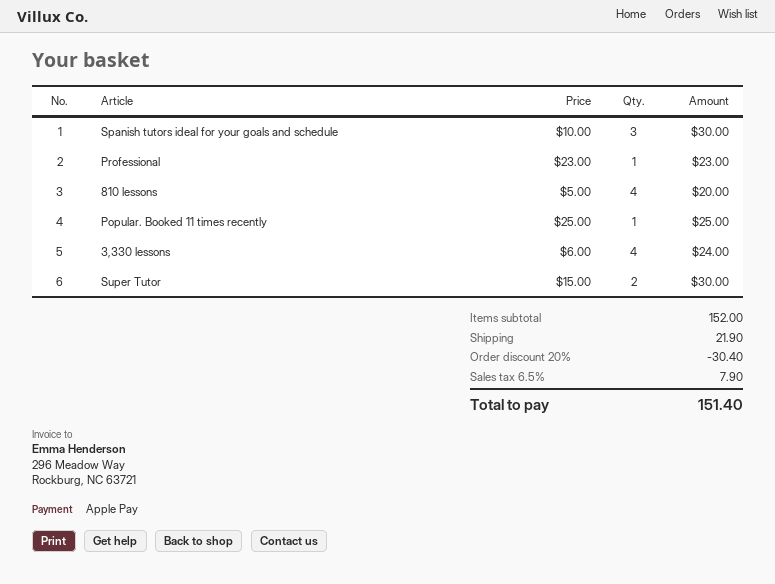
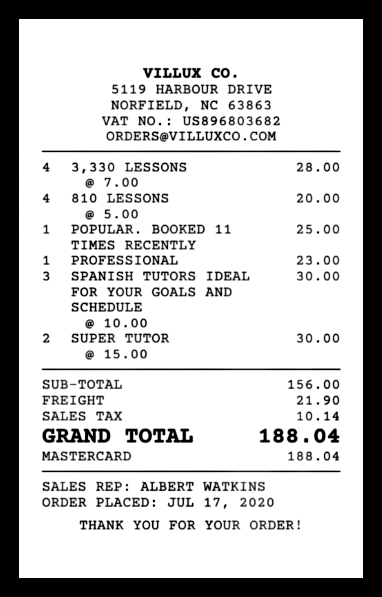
payment method: Apple Pay -> Mastercard
3,330 lessons: 4 x 6.00 = 24.00 -> 4 x 7.00 = 28.00
subtotal: 152.00 -> 156.00
discount: 20% = 30.40 -> none
tax: 7.90 -> 10.14
total: 151.40 -> 188.04

